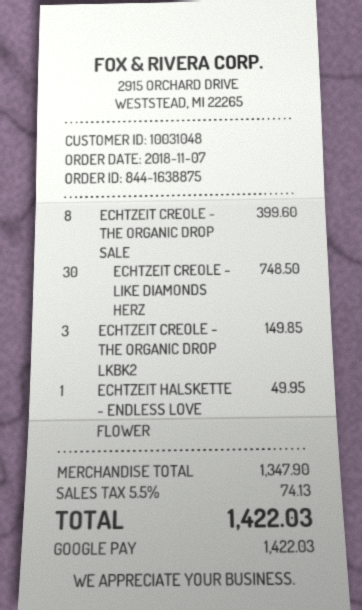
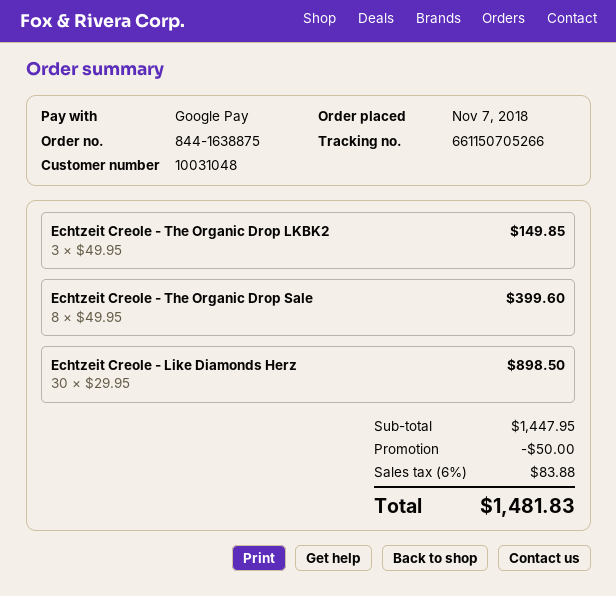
ECHTZEIT CREOLE - LIKE DIAMONDS HERZ: 30 for 748.50 -> 30 for 898.50
ECHTZEIT HALSKETTE - ENDLESS LOVE FLOWER: 1 for 49.95 -> none
subtotal: 1347.90 -> 1447.95
discount: none -> 50.00
tax: 5.5% = 74.13 -> 6% = 83.88
total: 1422.03 -> 1481.83

